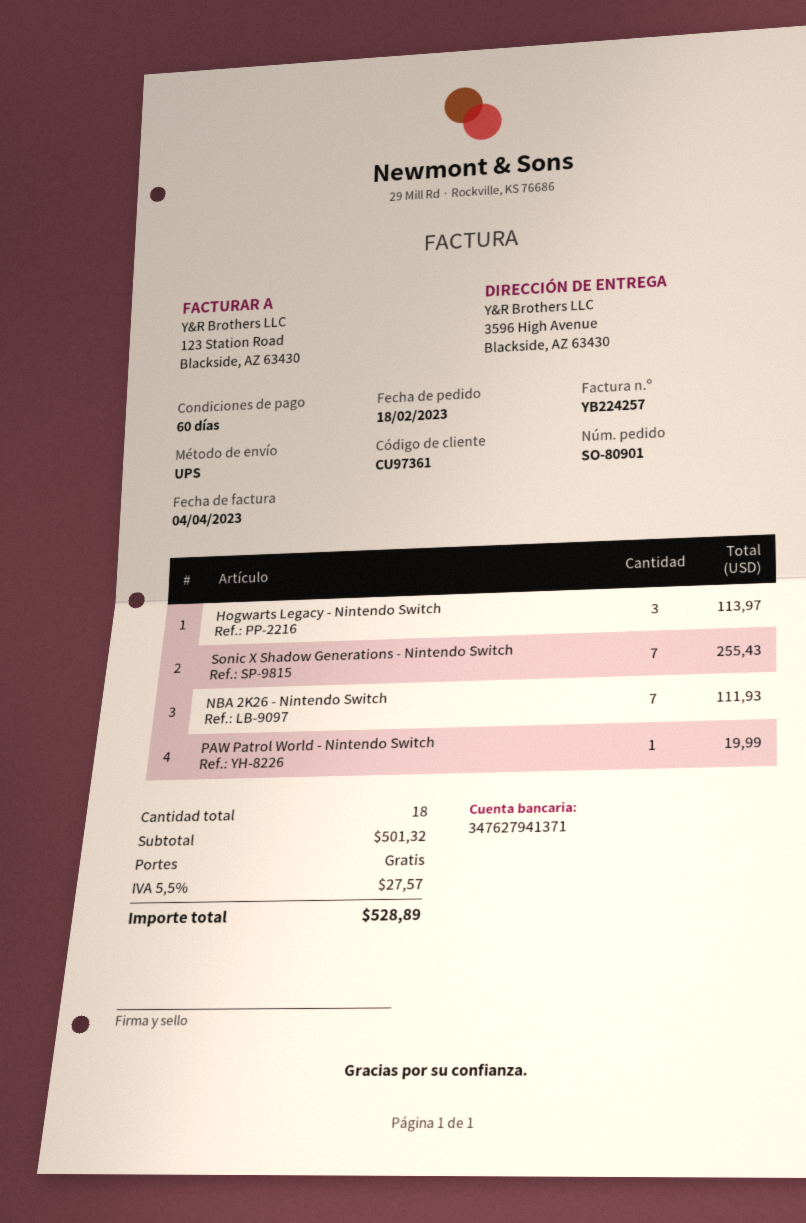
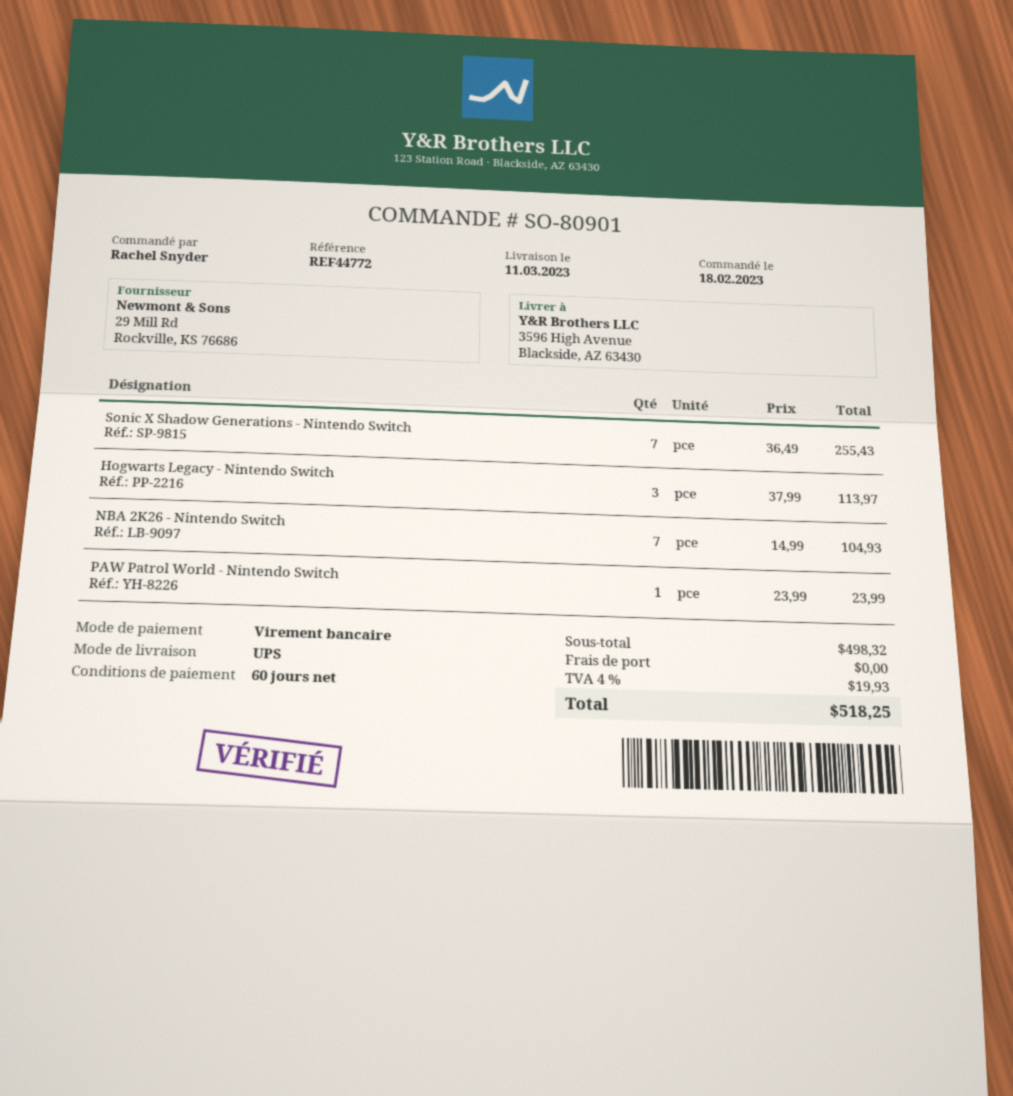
NBA 2K26 - Nintendo Switch: 7 for 111.93 -> 7 for 104.93
PAW Patrol World - Nintendo Switch: 1 for 19.99 -> 1 for 23.99
subtotal: 501.32 -> 498.32
tax: 5.5% = 27.57 -> 4% = 19.93
total: 528.89 -> 518.25

